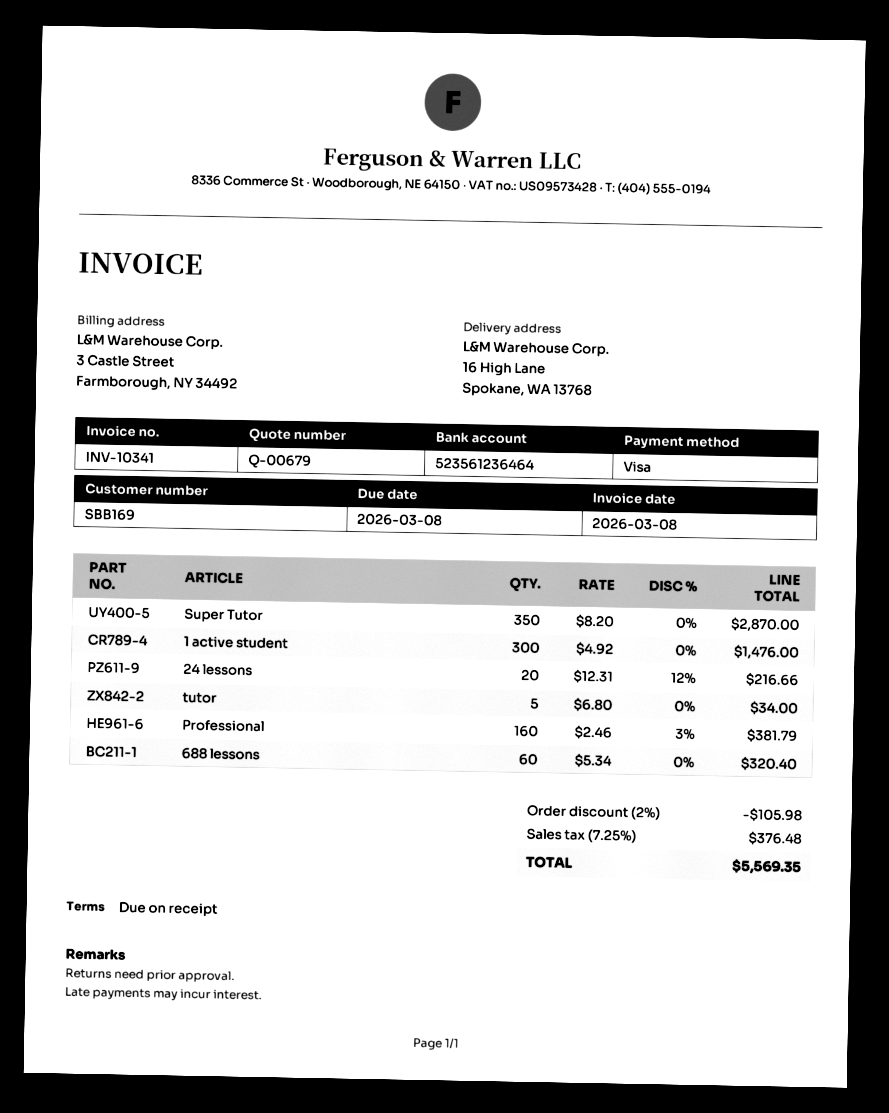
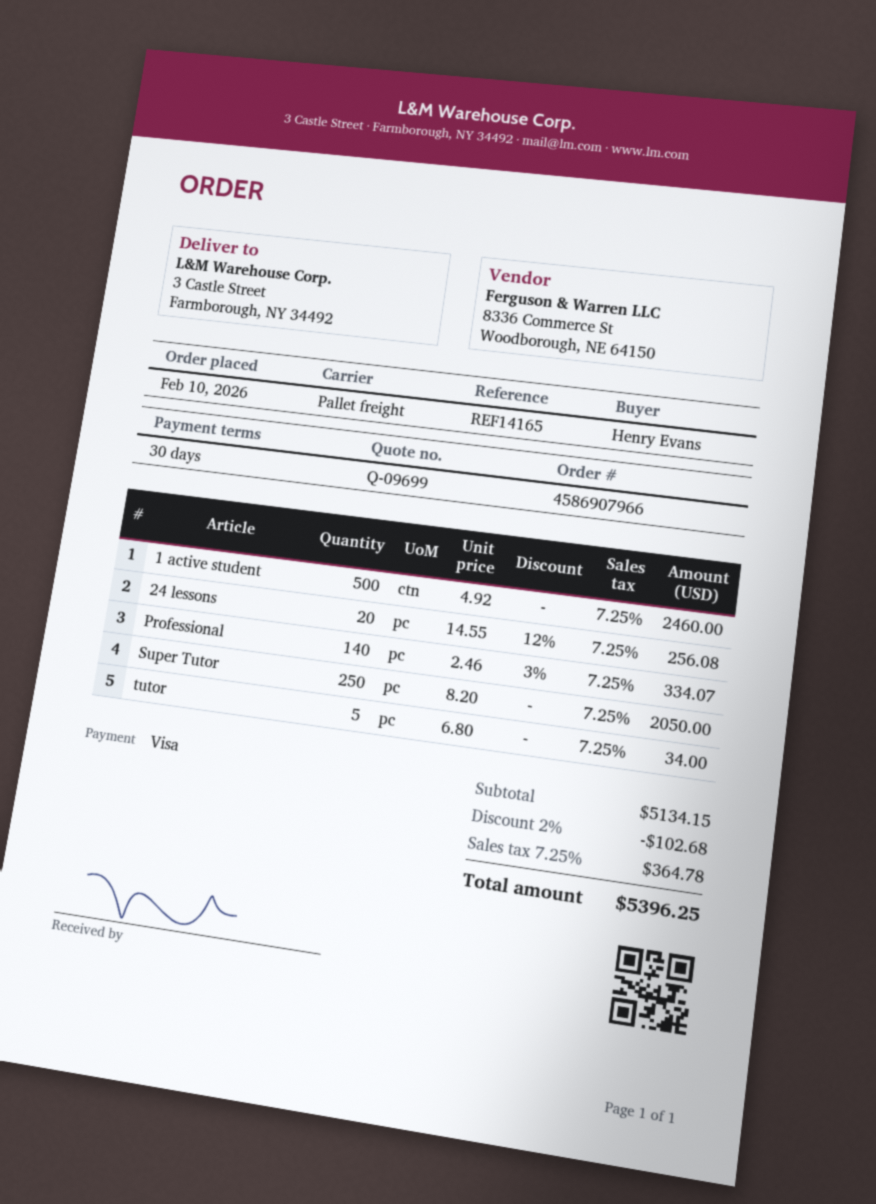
quote number: Q-00679 -> Q-09699
payment terms: on receipt -> 30 days
ship to: 16 High Lane, Spokane, WA 13768 -> 3 Castle Street, Farmborough, NY 34492
Super Tutor: 350 x 8.20 = 2870.00 -> 250 x 8.20 = 2050.00
1 active student: 300 x 4.92 = 1476.00 -> 500 x 4.92 = 2460.00
24 lessons: 20 x 12.31 - 12% = 216.66 -> 20 x 14.55 - 12% = 256.08
Professional: 160 x 2.46 - 3% = 381.79 -> 140 x 2.46 - 3% = 334.07
688 lessons: 60 x 5.34 = 320.40 -> none
discount: 2% = 105.98 -> 2% = 102.68
tax: 7.25% = 376.48 -> 7.25% = 364.78
total: 5569.35 -> 5396.25

